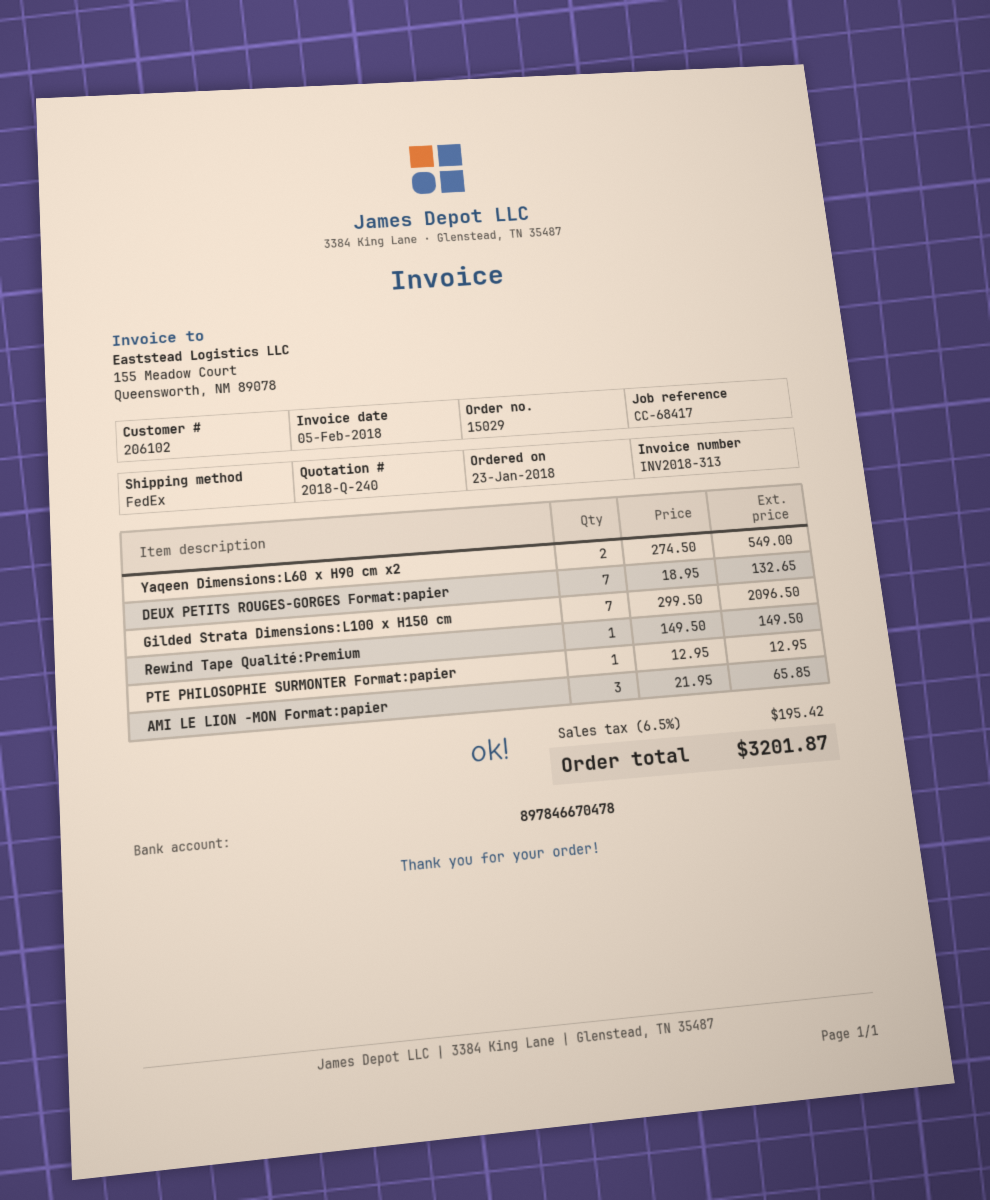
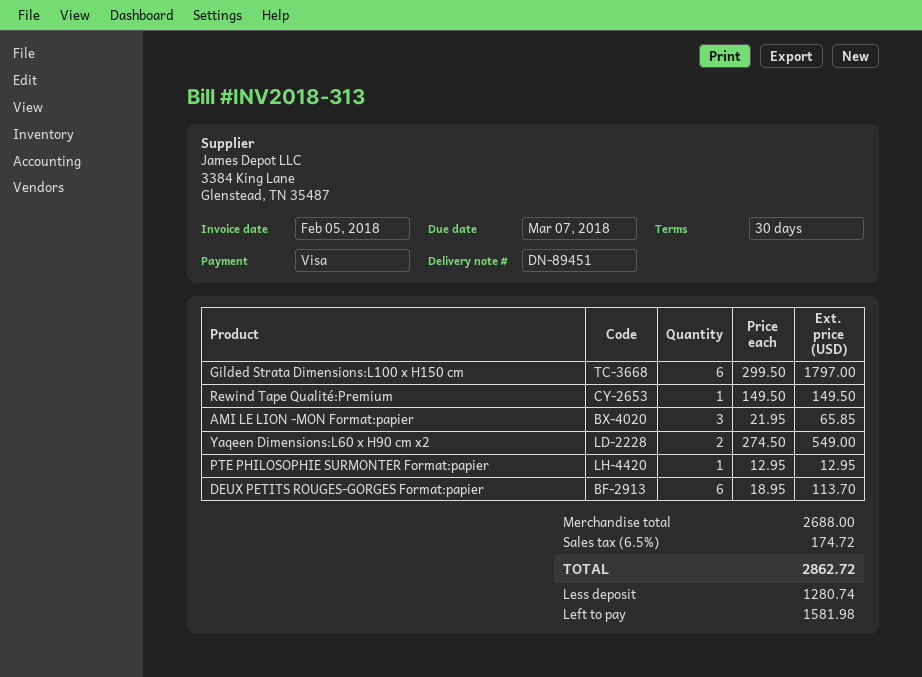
DEUX PETITS ROUGES-GORGES Format:papier: 7 x 18.95 = 132.65 -> 6 x 18.95 = 113.70
Gilded Strata Dimensions:L100 x H150 cm: 7 x 299.50 = 2096.50 -> 6 x 299.50 = 1797.00
tax: 6.5% = 195.42 -> 6.5% = 174.72
total: 3201.87 -> 2862.72

